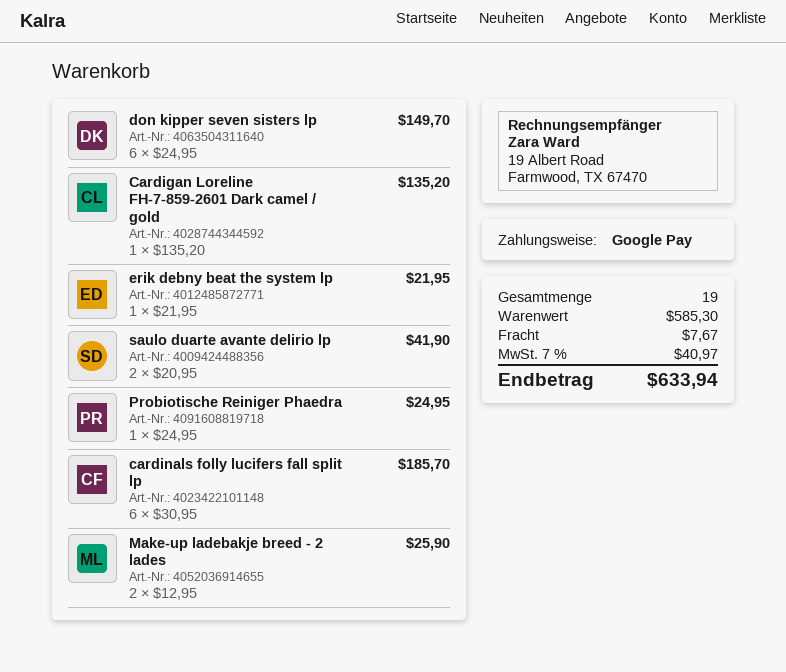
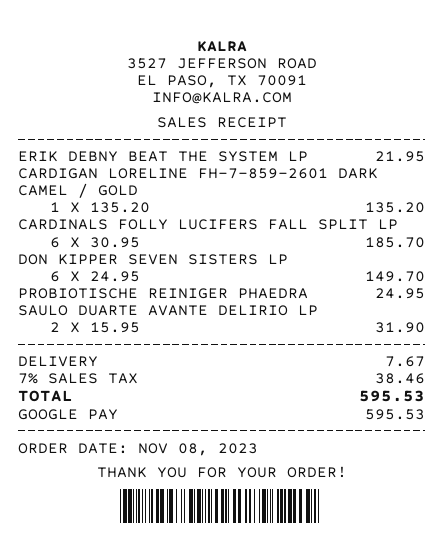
saulo duarte avante delirio lp: 2 x 20.95 = 41.90 -> 2 x 15.95 = 31.90
Make-up ladebakje breed - 2 lades: 2 x 12.95 = 25.90 -> none
tax: 7% = 40.97 -> 7% = 38.46
total: 633.94 -> 595.53

